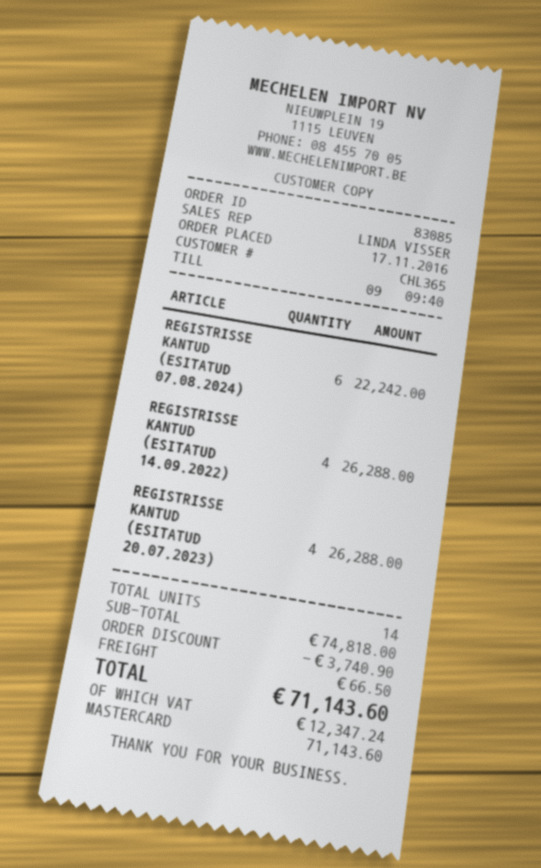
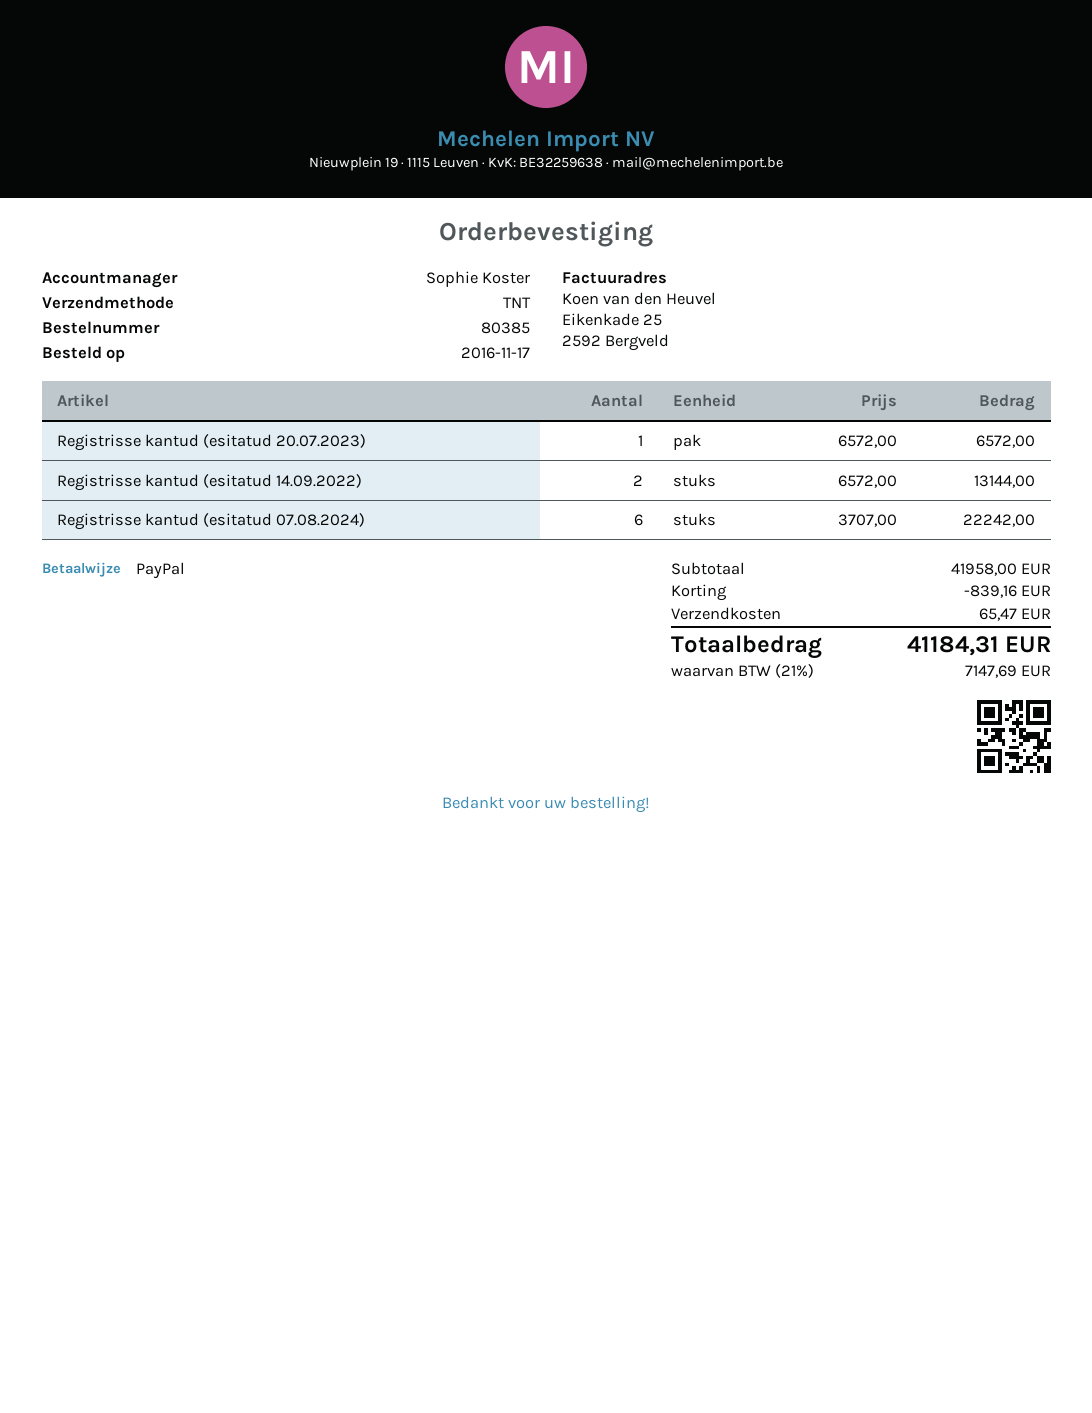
order number: 83085 -> 80385
sales rep: LINDA VISSER -> Sophie Koster
payment method: Mastercard -> PayPal
REGISTRISSE KANTUD (ESITATUD 14.09.2022): 4 for 26288.00 -> 2 for 13144.00
REGISTRISSE KANTUD (ESITATUD 20.07.2023): 4 for 26288.00 -> 1 for 6572.00
subtotal: 74818.00 -> 41958.00
discount: 3740.90 -> 839.16
shipping: 66.50 -> 65.47
tax: 12347.24 -> 7147.69
total: 71143.60 -> 41184.31

